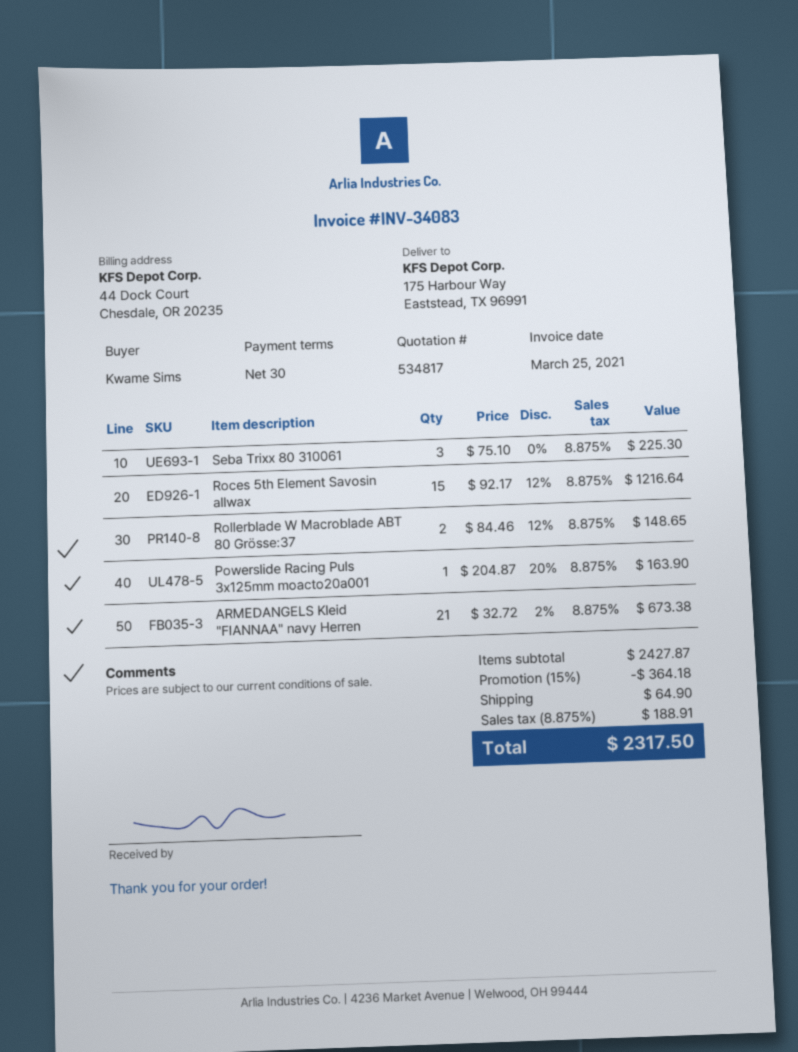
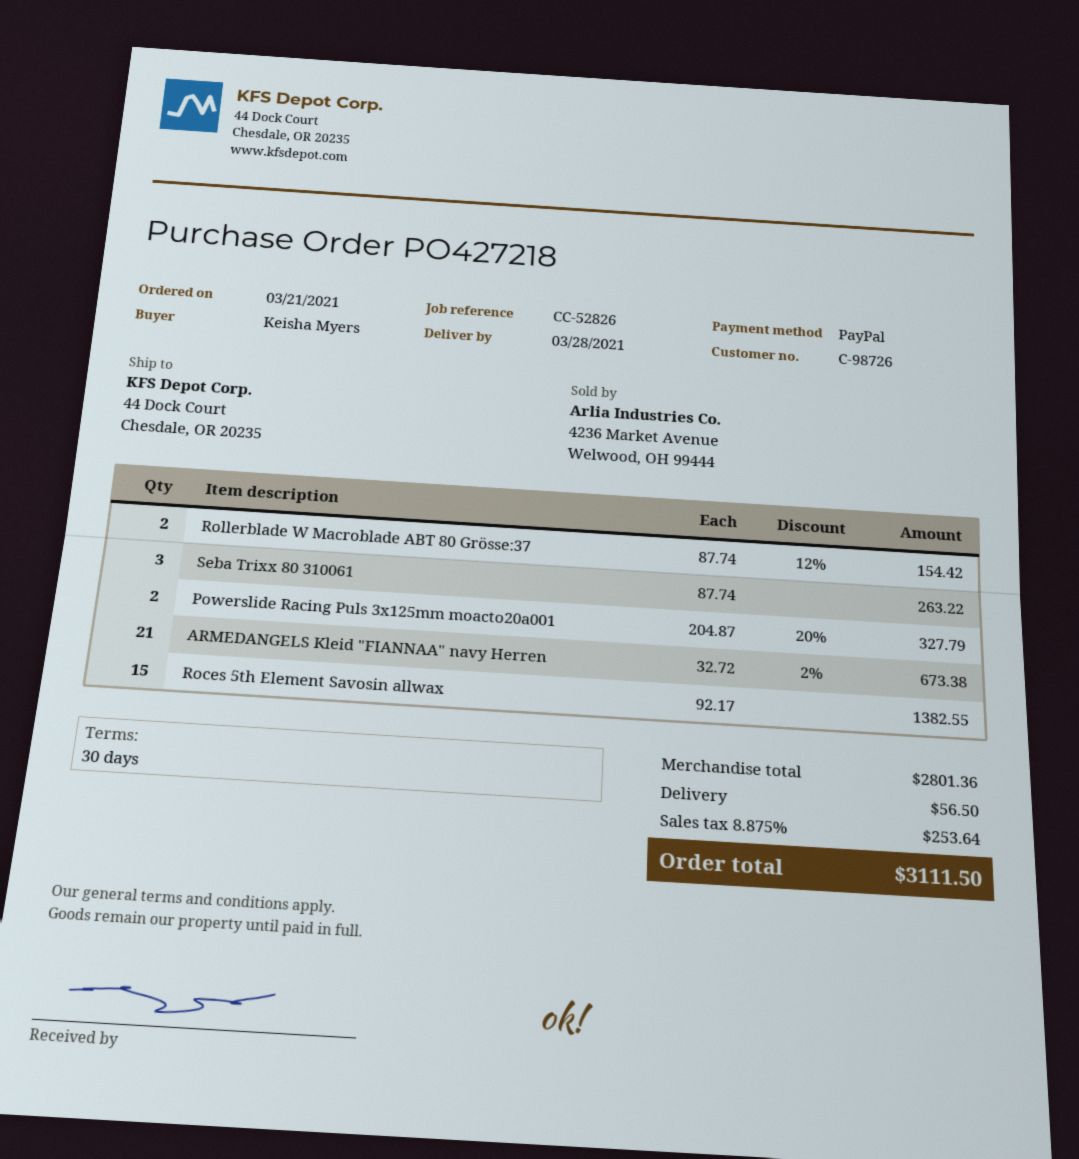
ordered by: Kwame Sims -> Keisha Myers
ship to: 175 Harbour Way, Eaststead, TX 96991 -> 44 Dock Court, Chesdale, OR 20235
Seba Trixx 80 310061: 3 x 75.10 = 225.30 -> 3 x 87.74 = 263.22
Roces 5th Element Savosin allwax: 15 x 92.17 - 12% = 1216.64 -> 15 x 92.17 = 1382.55
Rollerblade W Macroblade ABT 80 Grösse:37: 2 x 84.46 - 12% = 148.65 -> 2 x 87.74 - 12% = 154.42
Powerslide Racing Puls 3x125mm moacto20a001: 1 x 204.87 - 20% = 163.90 -> 2 x 204.87 - 20% = 327.79
subtotal: 2427.87 -> 2801.36
discount: 15% = 364.18 -> none
shipping: 64.90 -> 56.50
tax: 8.875% = 188.91 -> 8.875% = 253.64
total: 2317.50 -> 3111.50

